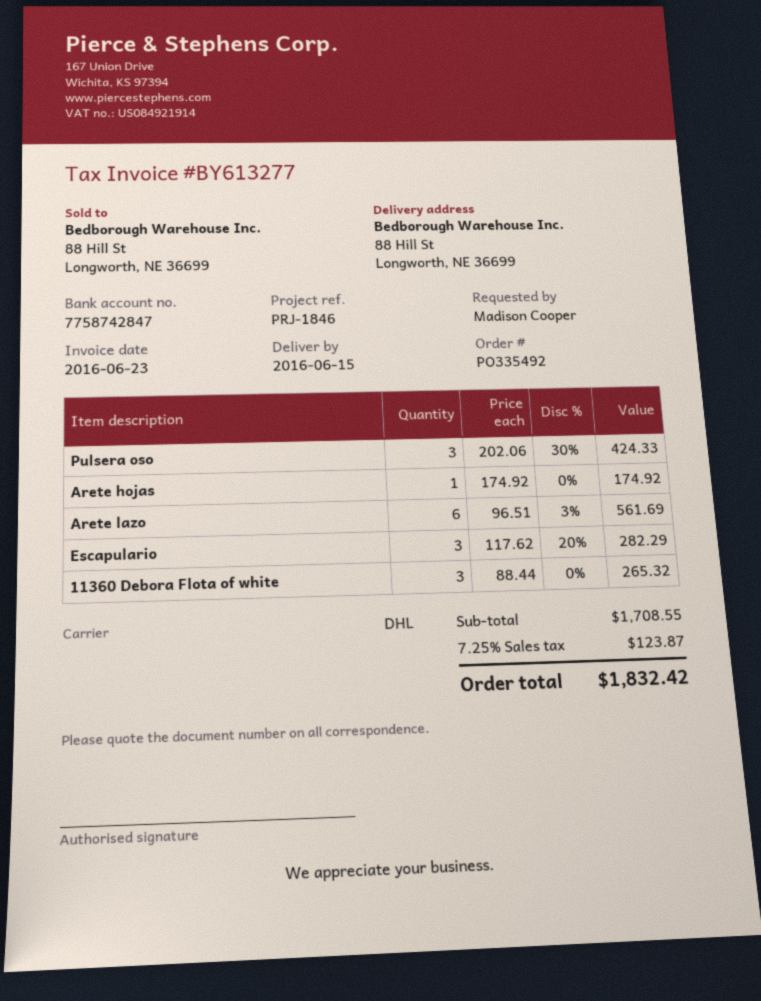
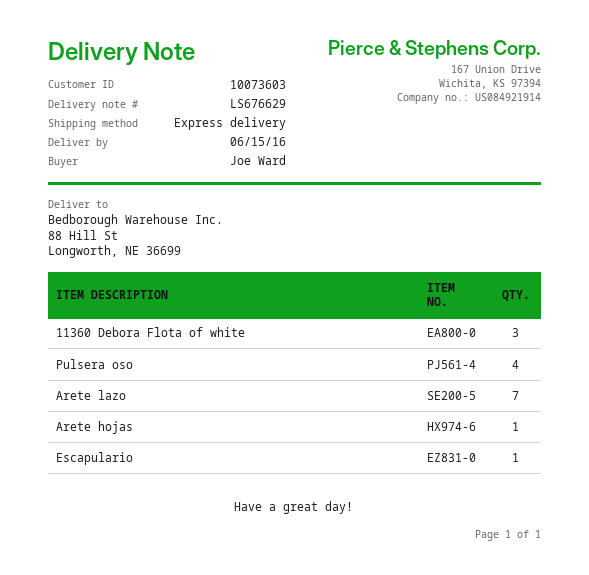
ordered by: Madison Cooper -> Joe Ward
shipping method: DHL -> express
Pulsera oso: 3 -> 4
Arete lazo: 6 -> 7
Escapulario: 3 -> 1

